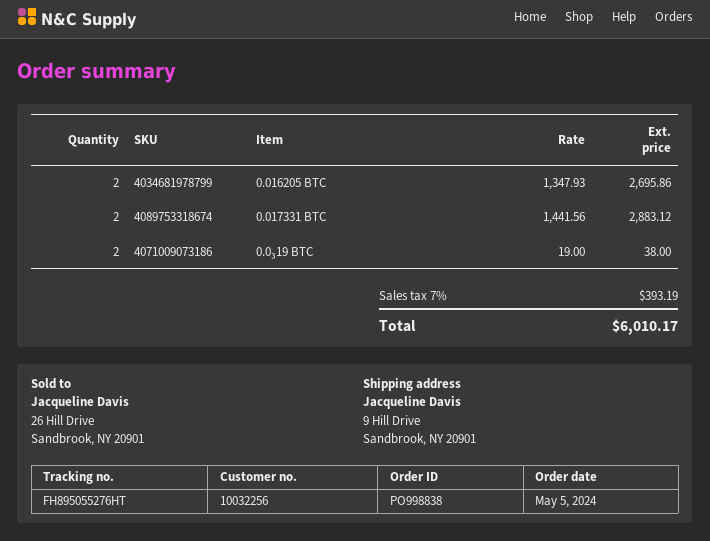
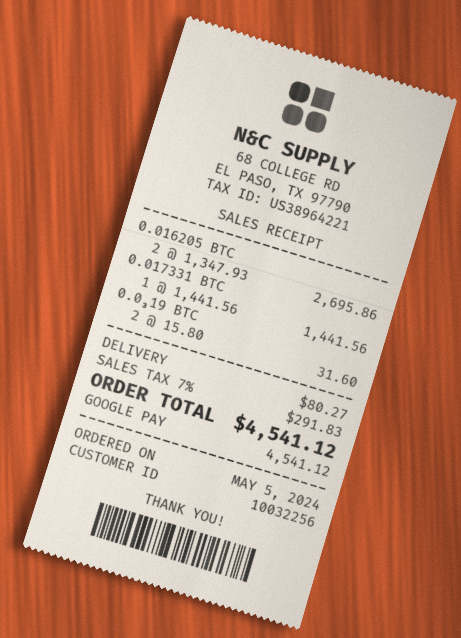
0.017331 BTC: 2 x 1441.56 = 2883.12 -> 1 x 1441.56 = 1441.56
0.0₃19 BTC: 2 x 19.00 = 38.00 -> 2 x 15.80 = 31.60
shipping: none -> 80.27
tax: 7% = 393.19 -> 7% = 291.83
total: 6010.17 -> 4541.12

